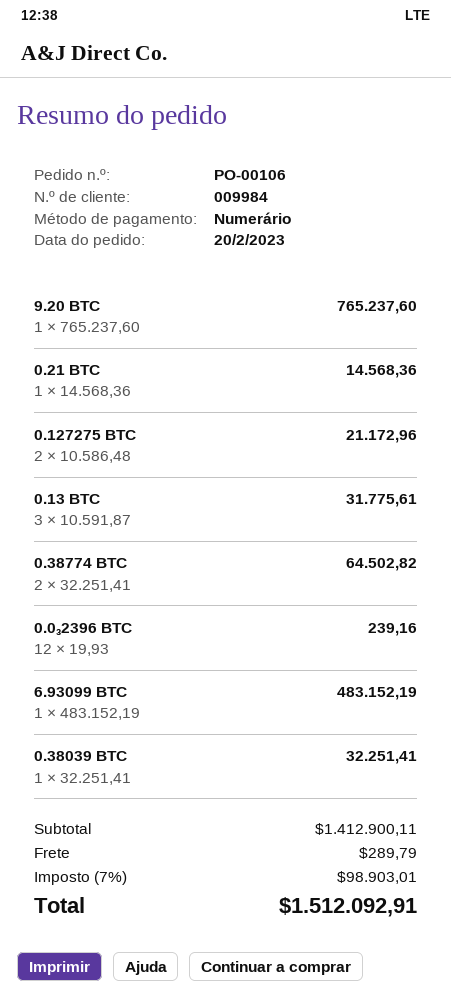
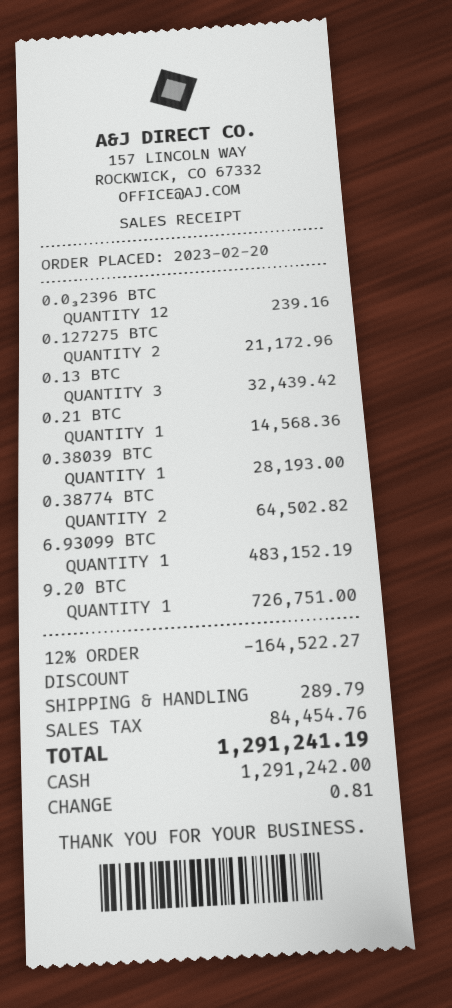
9.20 BTC: 1 for 765237.60 -> 1 for 726751.00
0.13 BTC: 3 for 31775.61 -> 3 for 32439.42
0.38039 BTC: 1 for 32251.41 -> 1 for 28193.00
discount: none -> 12% = 164522.27
tax: 98903.01 -> 84454.76
total: 1512092.91 -> 1291241.19

